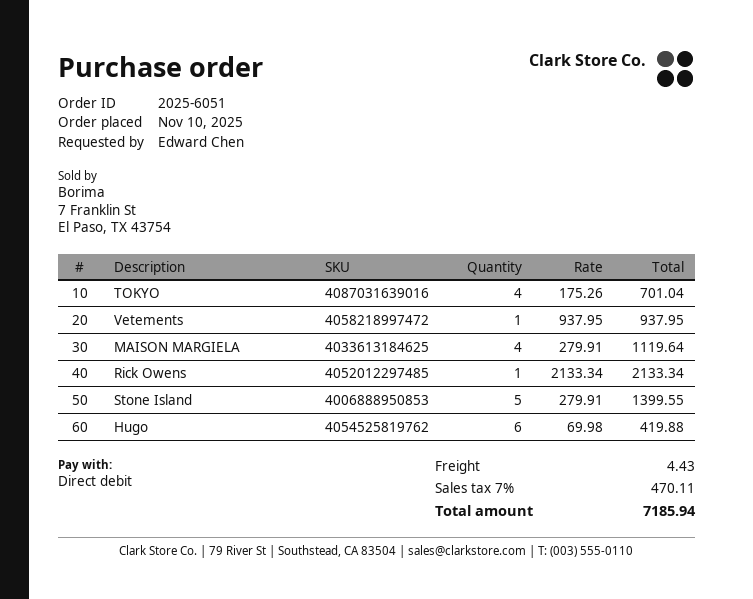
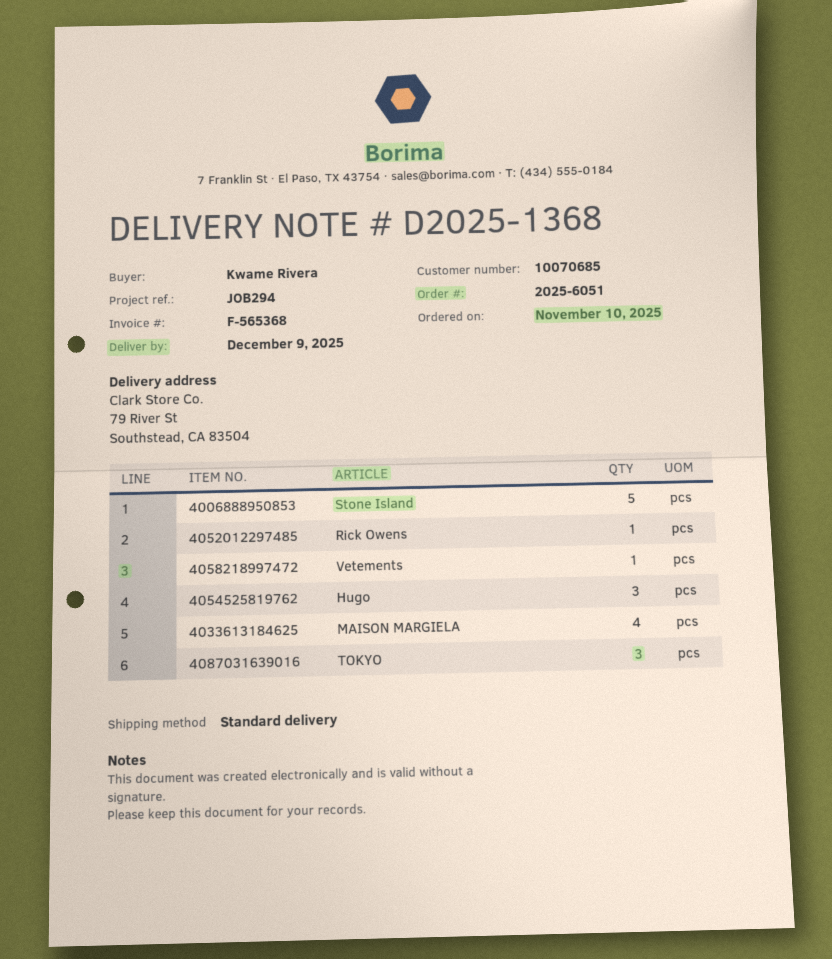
ordered by: Edward Chen -> Kwame Rivera
TOKYO: 4 -> 3
Hugo: 6 -> 3

